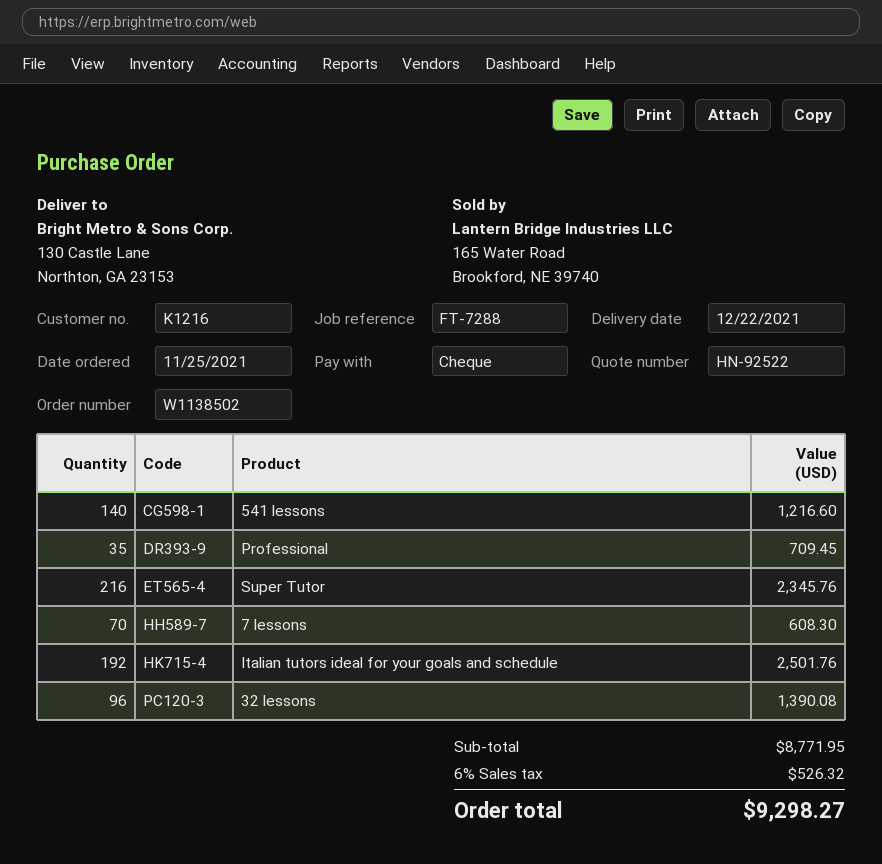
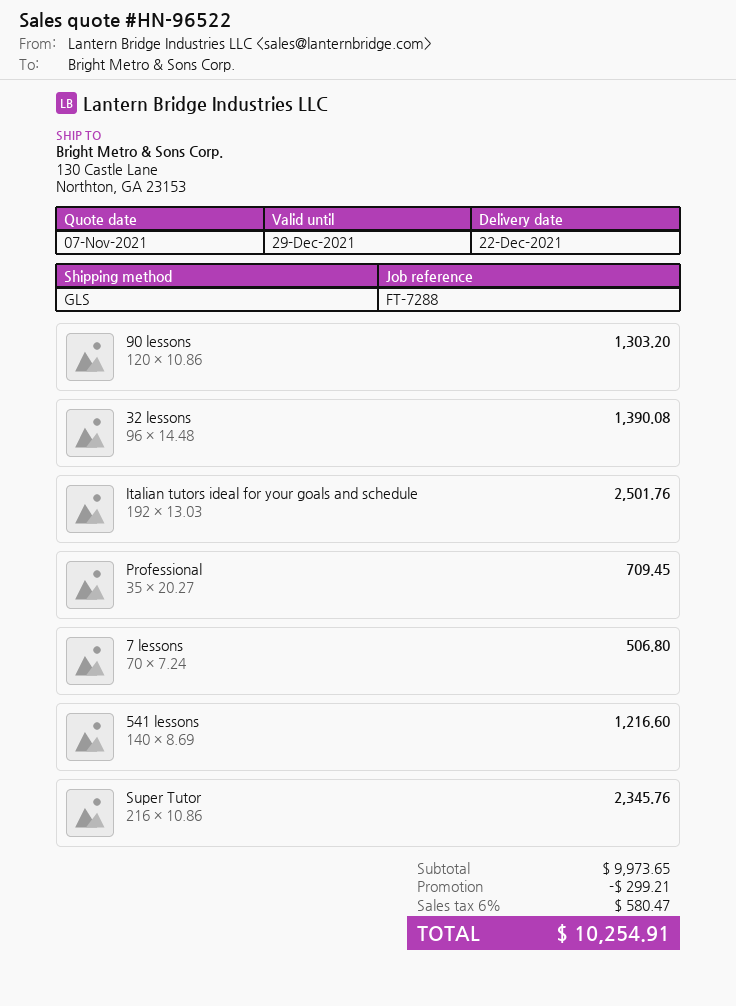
quote number: HN-92522 -> HN-96522
7 lessons: 70 for 608.30 -> 70 for 506.80
90 lessons: none -> 120 for 1303.20
subtotal: 8771.95 -> 9973.65
discount: none -> 299.21
tax: 6% = 526.32 -> 6% = 580.47
total: 9298.27 -> 10254.91

